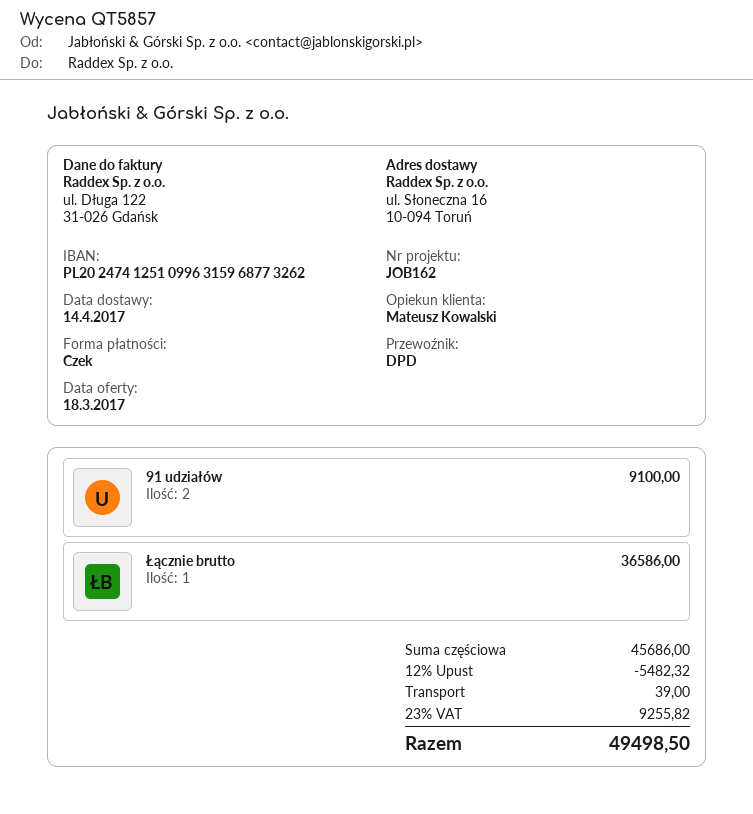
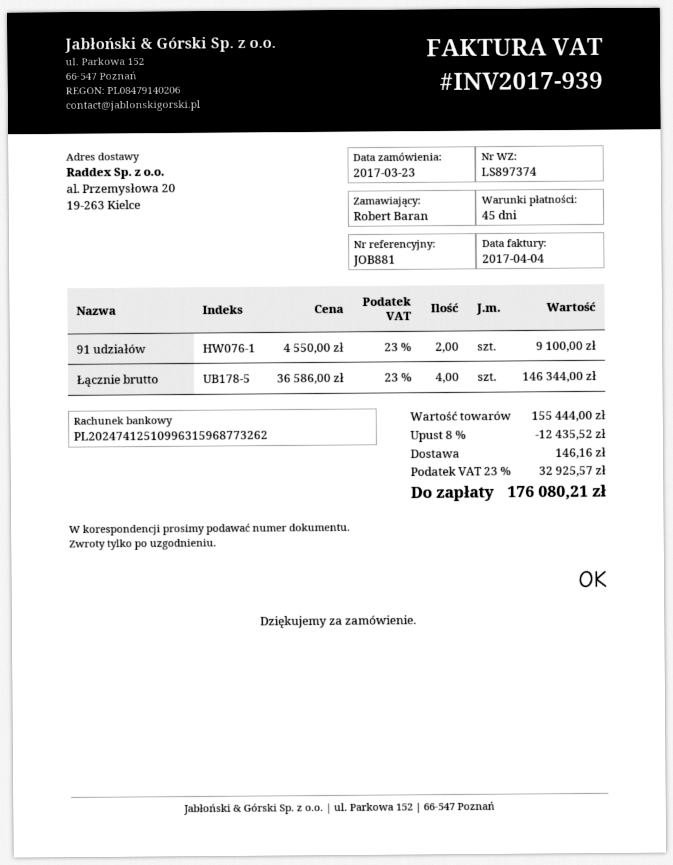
reference: JOB162 -> JOB881
ship to: ul. Słoneczna 16, 10-094 Toruń -> al. Przemysłowa 20, 19-263 Kielce
Łącznie brutto: 1 for 36586.00 -> 4 for 146344.00
subtotal: 45686.00 -> 155444.00
discount: 12% = 5482.32 -> 8% = 12435.52
shipping: 39.00 -> 146.16
tax: 23% = 9255.82 -> 23% = 32925.57
total: 49498.50 -> 176080.21

